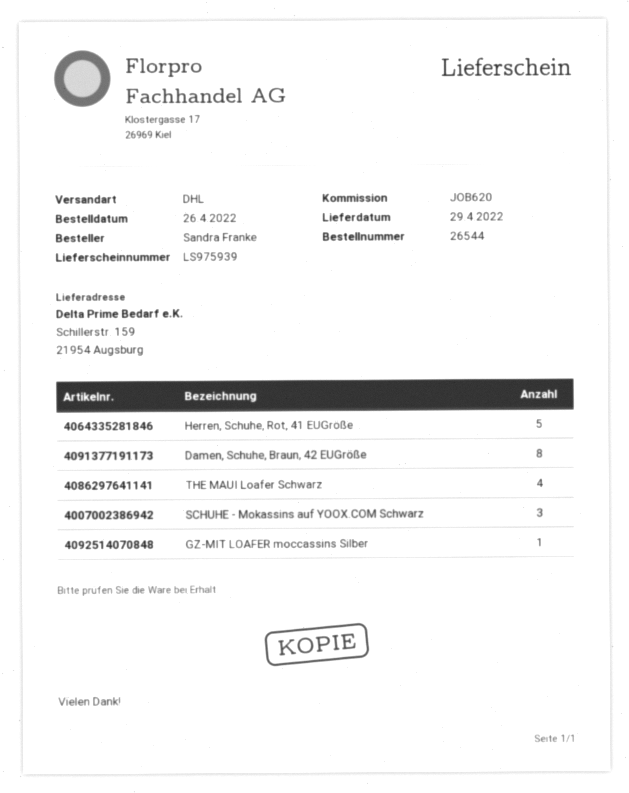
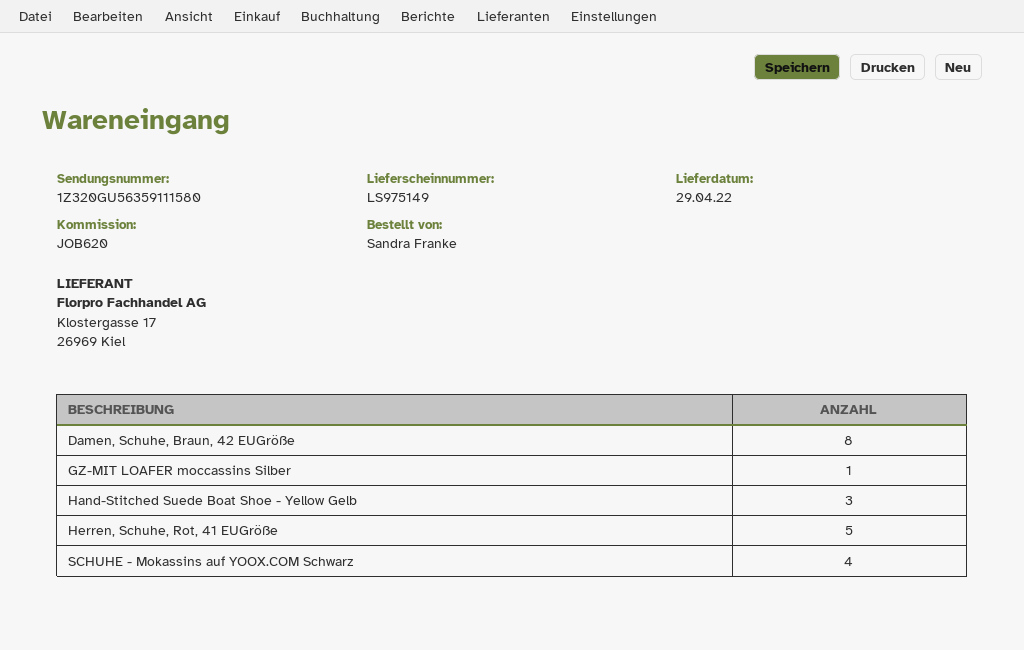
delivery note number: LS975939 -> LS975149
THE MAUI Loafer Schwarz: 4 -> none
SCHUHE - Mokassins auf YOOX.COM Schwarz: 3 -> 4
Hand-Stitched Suede Boat Shoe - Yellow Gelb: none -> 3

